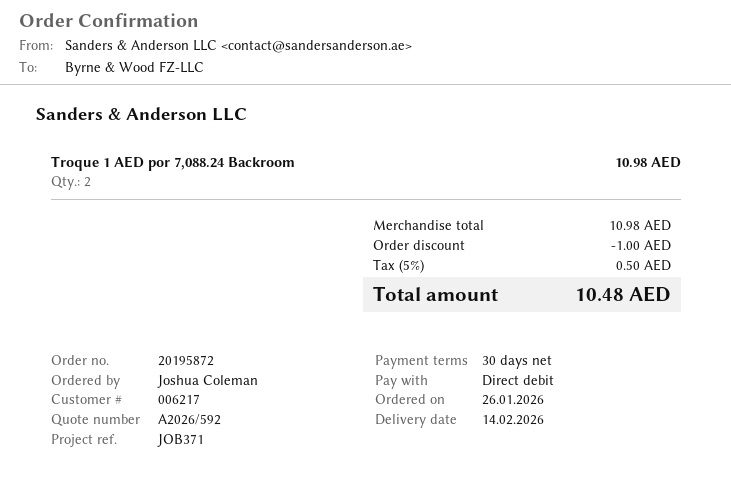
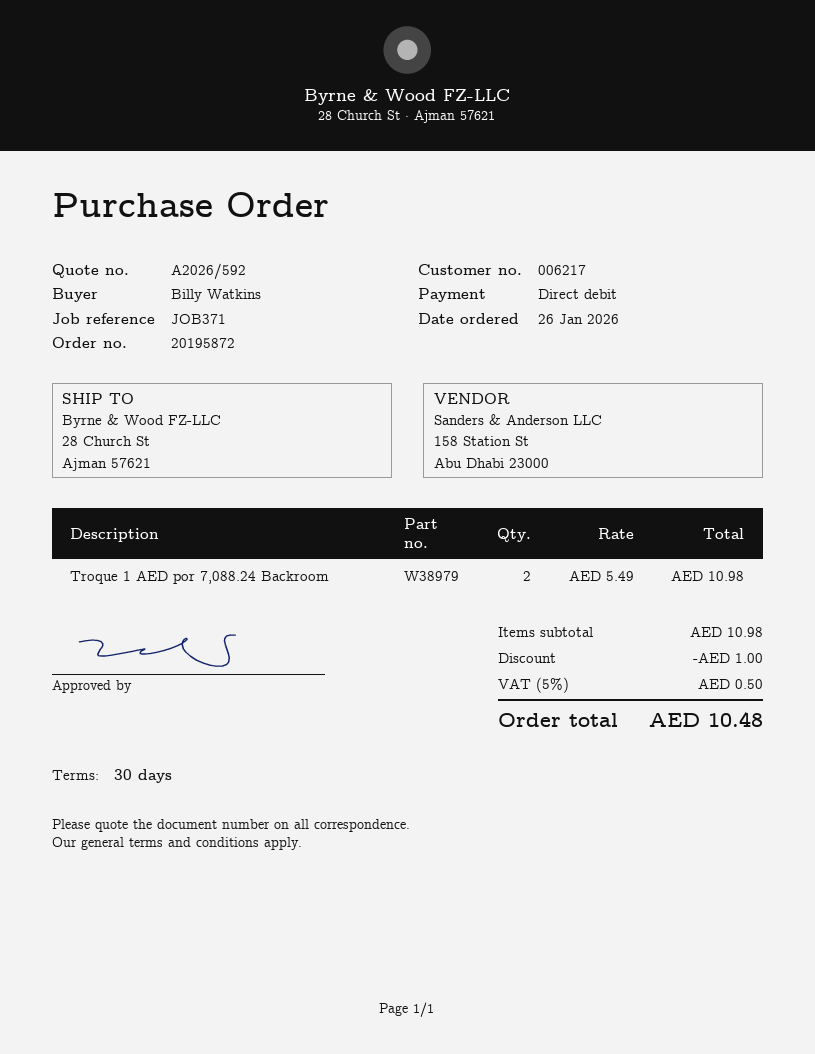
ordered by: Joshua Coleman -> Billy Watkins

